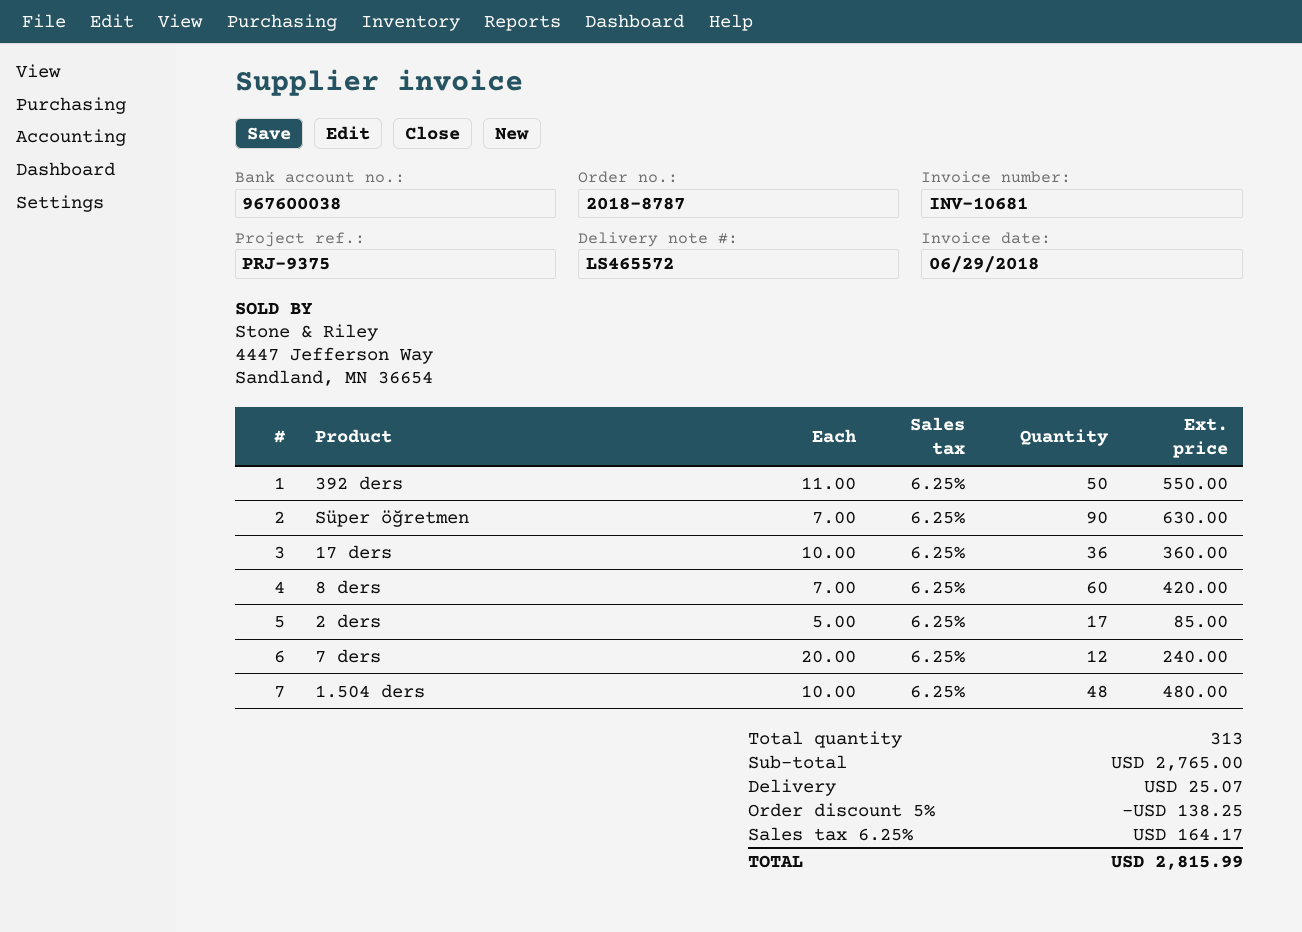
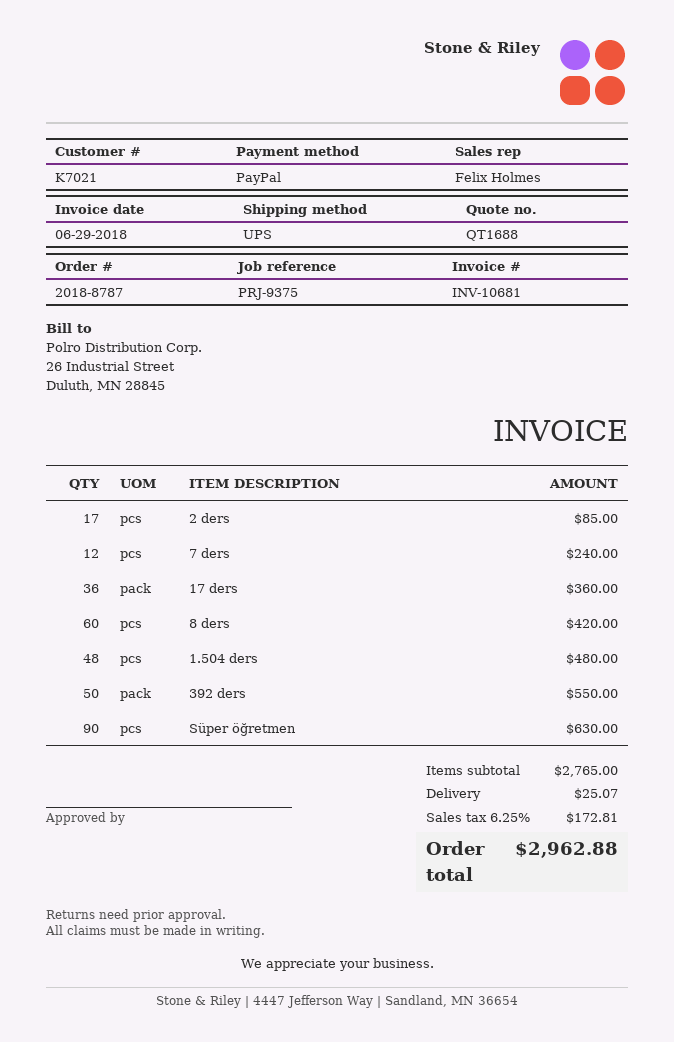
discount: 5% = 138.25 -> none
tax: 6.25% = 164.17 -> 6.25% = 172.81
total: 2815.99 -> 2962.88

